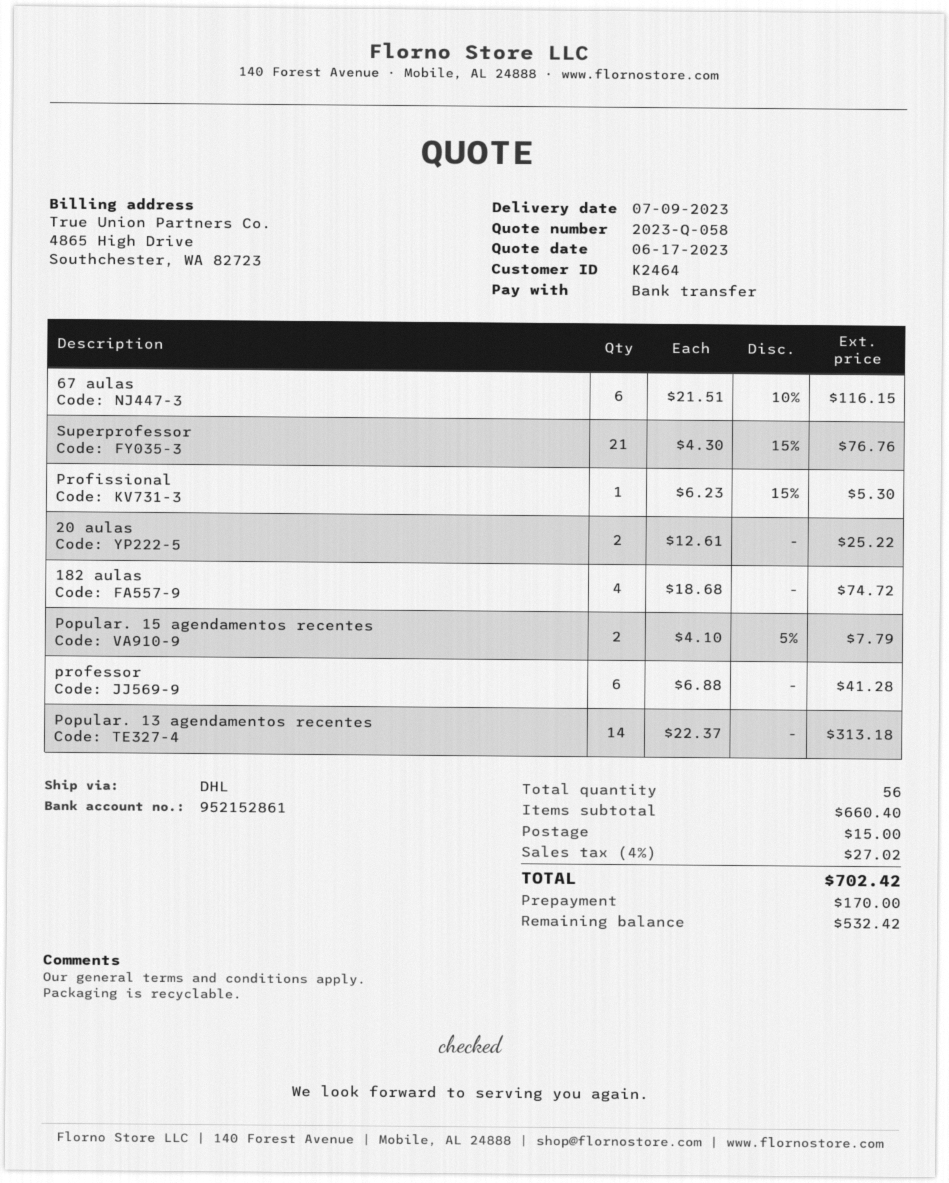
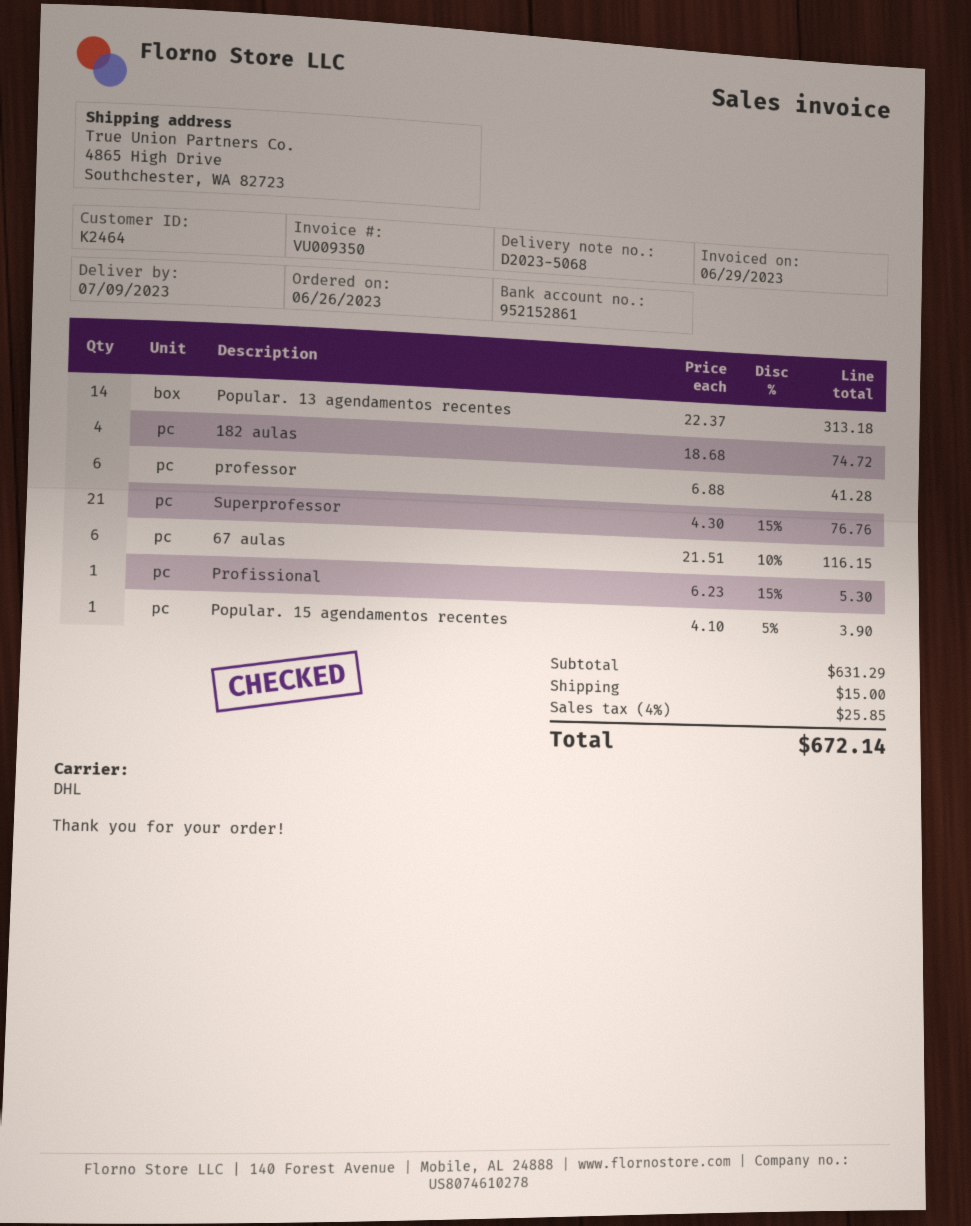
20 aulas: 2 x 12.61 = 25.22 -> none
Popular. 15 agendamentos recentes: 2 x 4.10 - 5% = 7.79 -> 1 x 4.10 - 5% = 3.90
subtotal: 660.40 -> 631.29
tax: 4% = 27.02 -> 4% = 25.85
total: 702.42 -> 672.14

